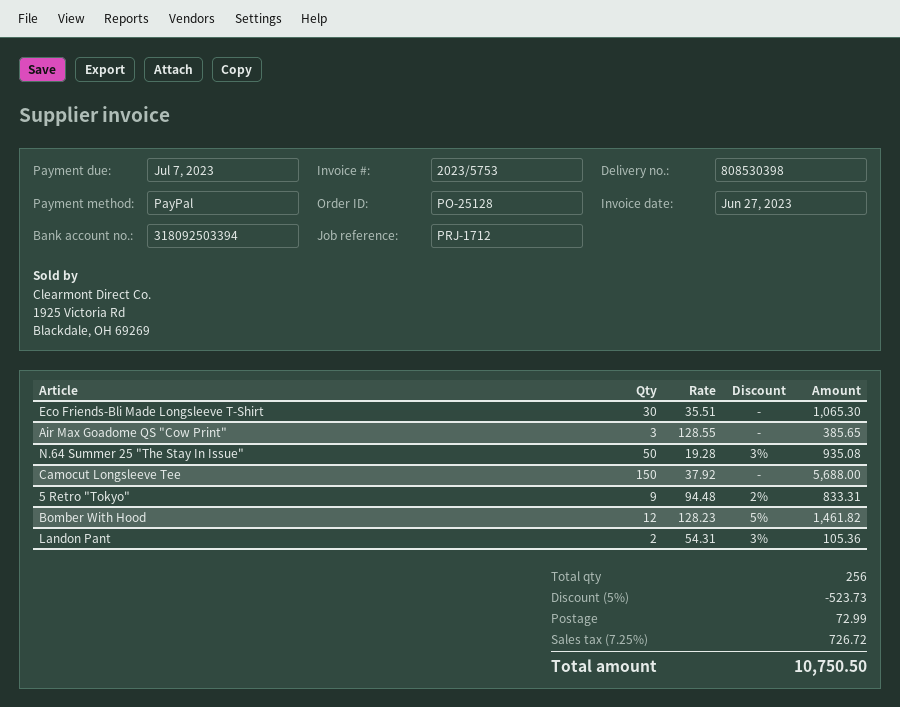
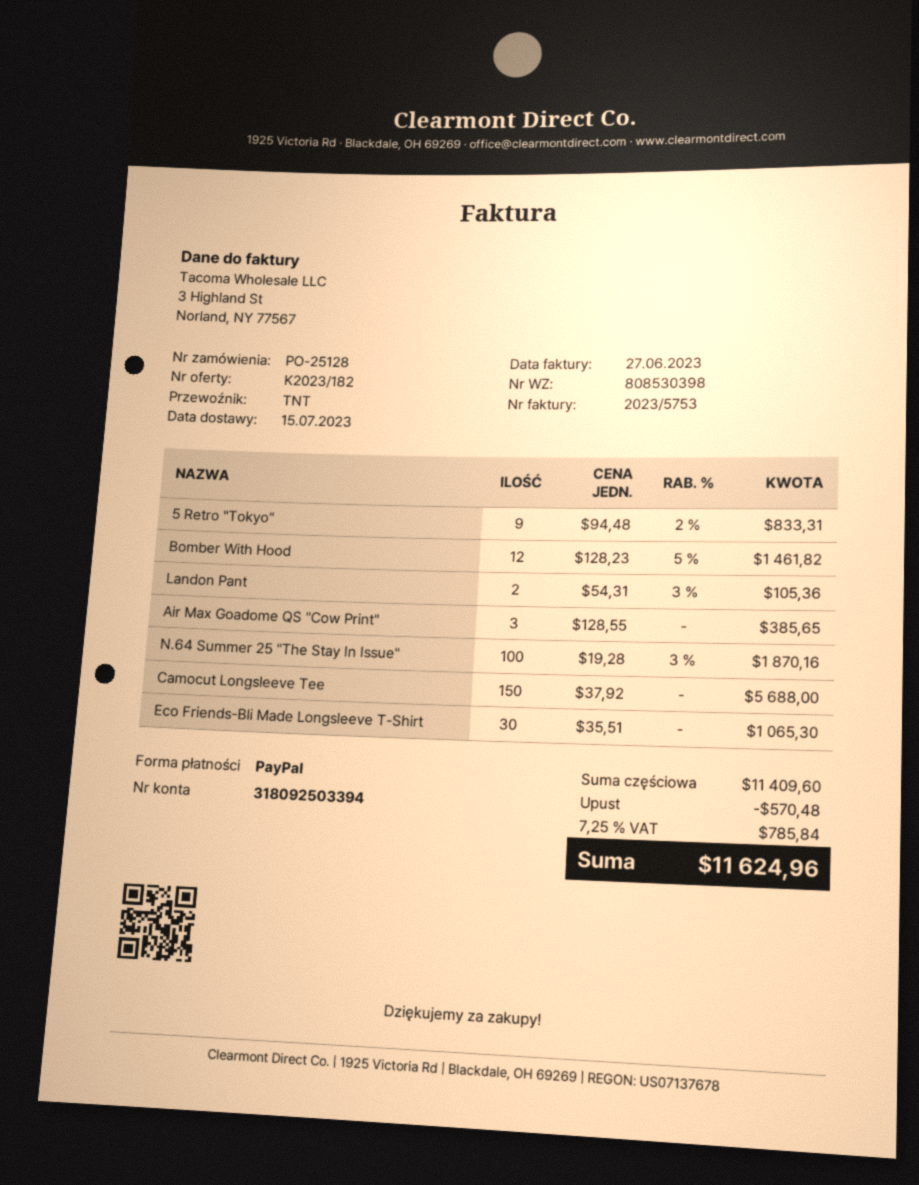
N.64 Summer 25 "The Stay In Issue": 50 x 19.28 - 3% = 935.08 -> 100 x 19.28 - 3% = 1870.16
discount: 523.73 -> 570.48
shipping: 72.99 -> none
tax: 7.25% = 726.72 -> 7.25% = 785.84
total: 10750.50 -> 11624.96

